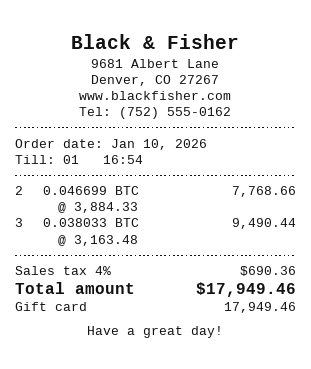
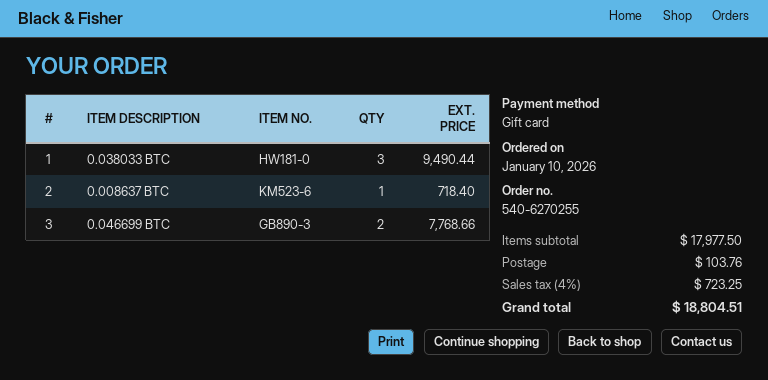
0.008637 BTC: none -> 1 for 718.40
shipping: none -> 103.76
tax: 4% = 690.36 -> 4% = 723.25
total: 17949.46 -> 18804.51

